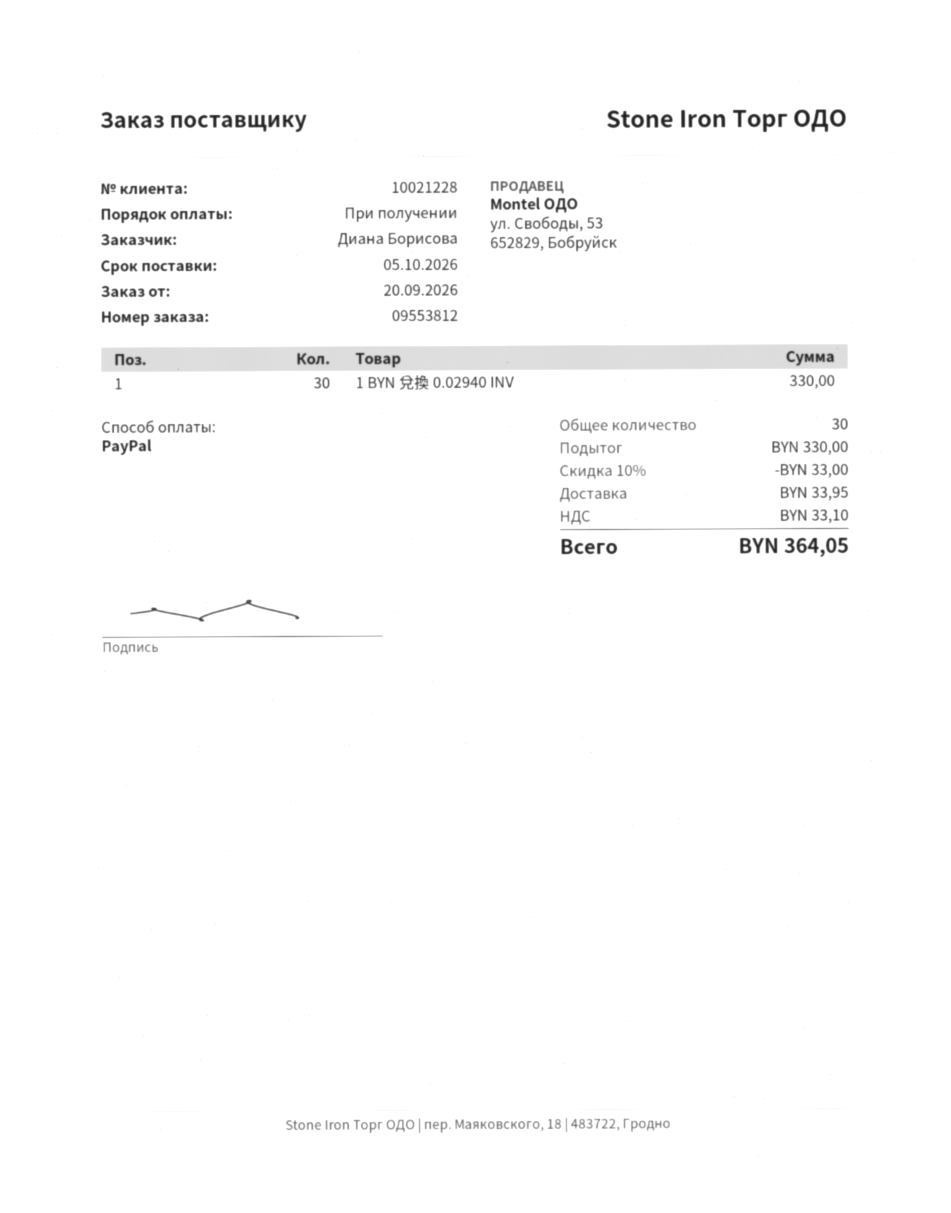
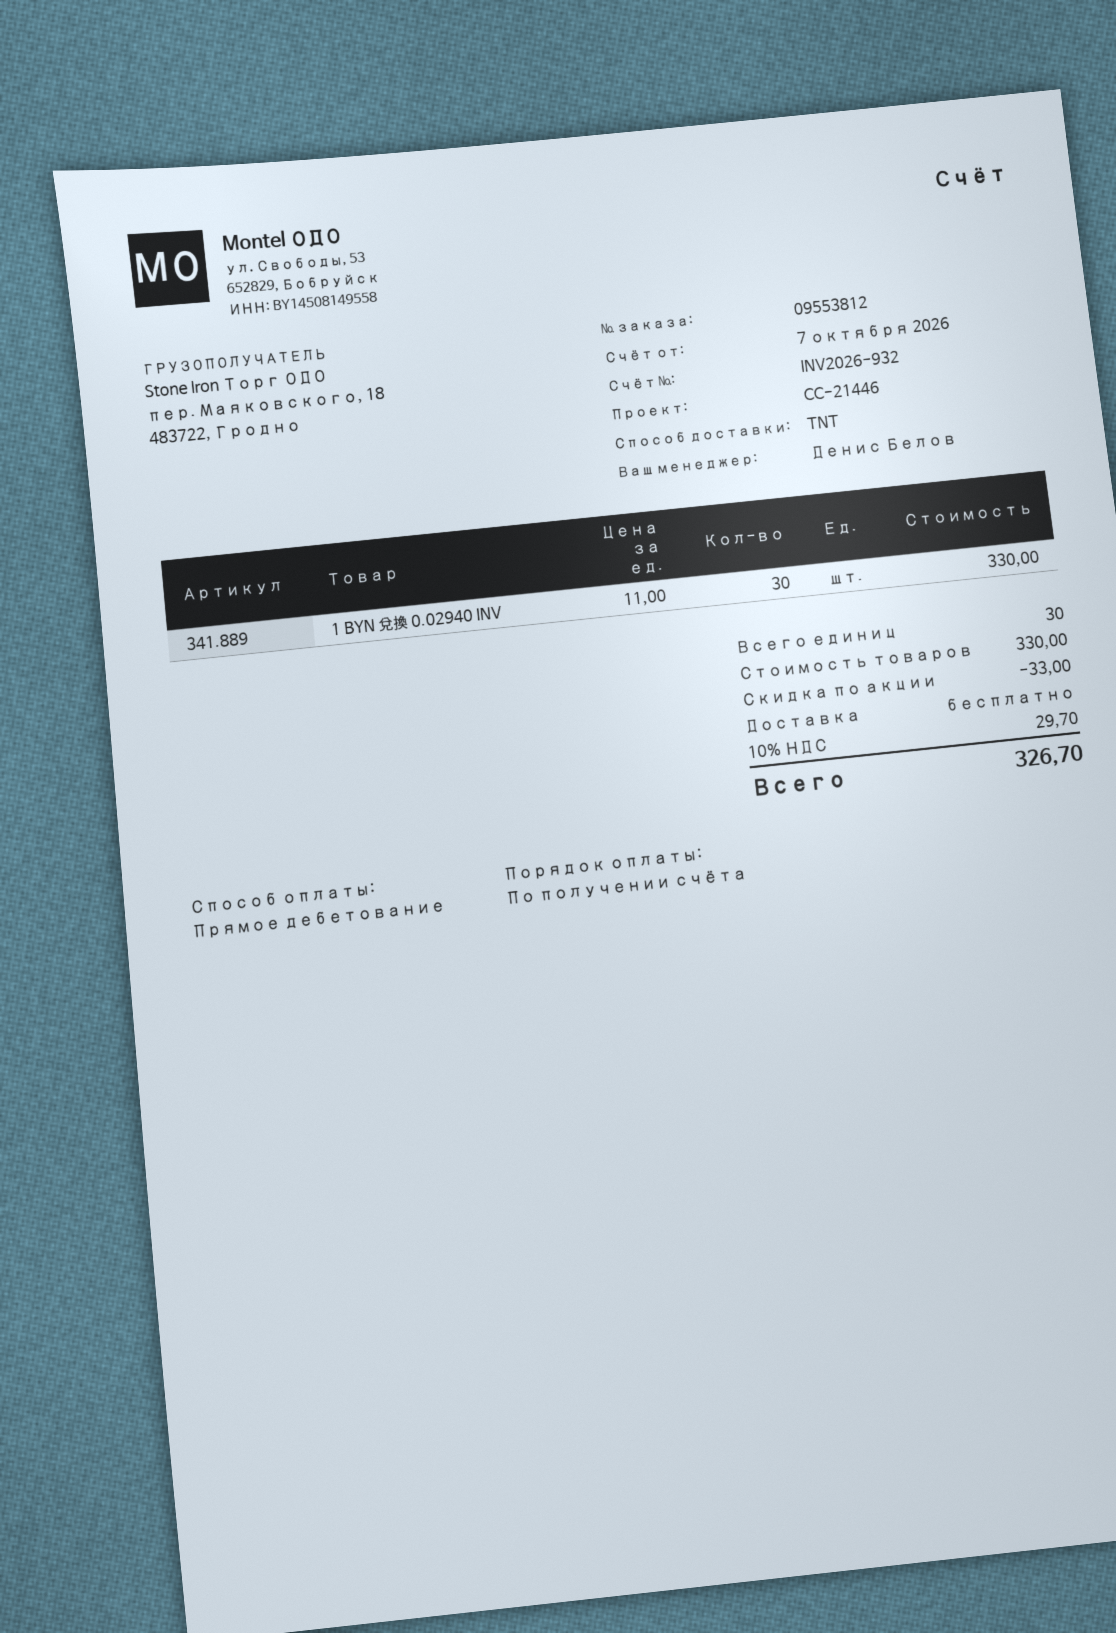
payment method: PayPal -> direct debit
shipping: 33.95 -> 0.00
tax: 33.10 -> 29.70
total: 364.05 -> 326.70

